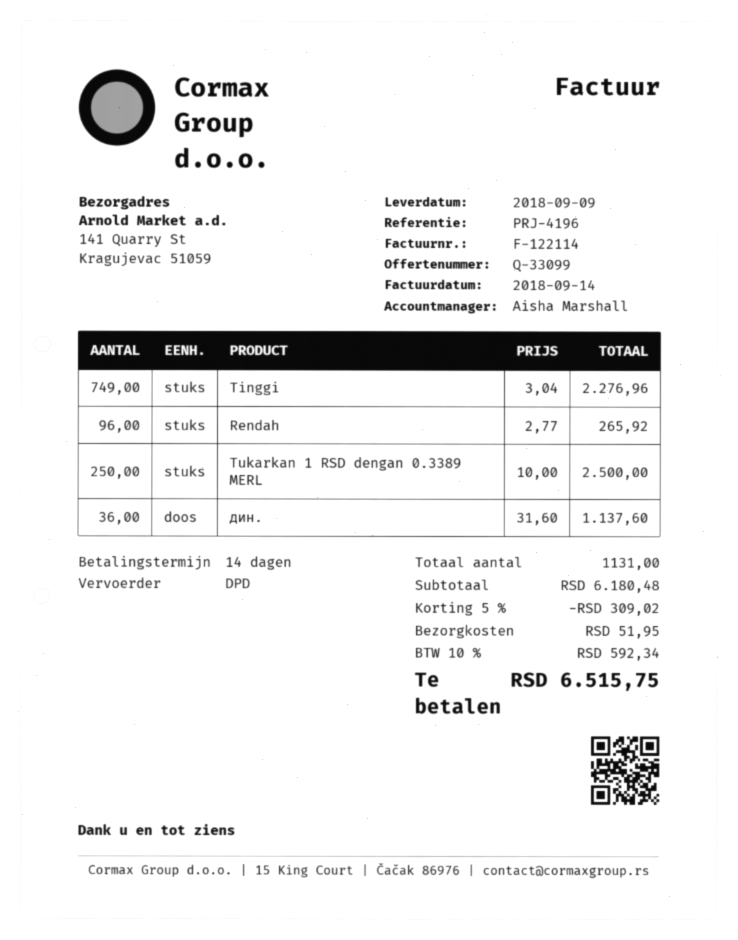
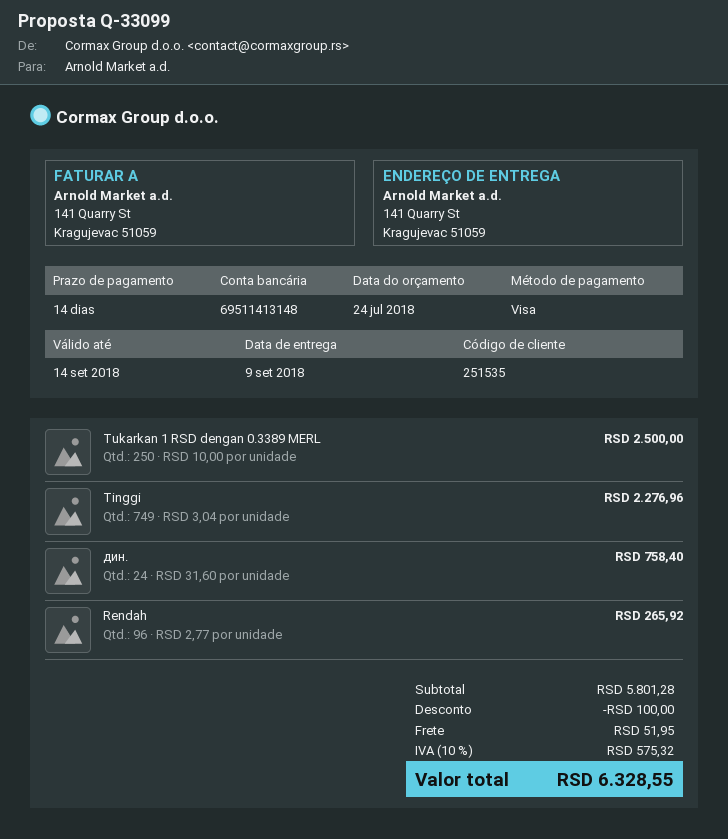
дин.: 36 x 31.60 = 1137.60 -> 24 x 31.60 = 758.40
subtotal: 6180.48 -> 5801.28
discount: 309.02 -> 100.00
tax: 10% = 592.34 -> 10% = 575.32
total: 6515.75 -> 6328.55

